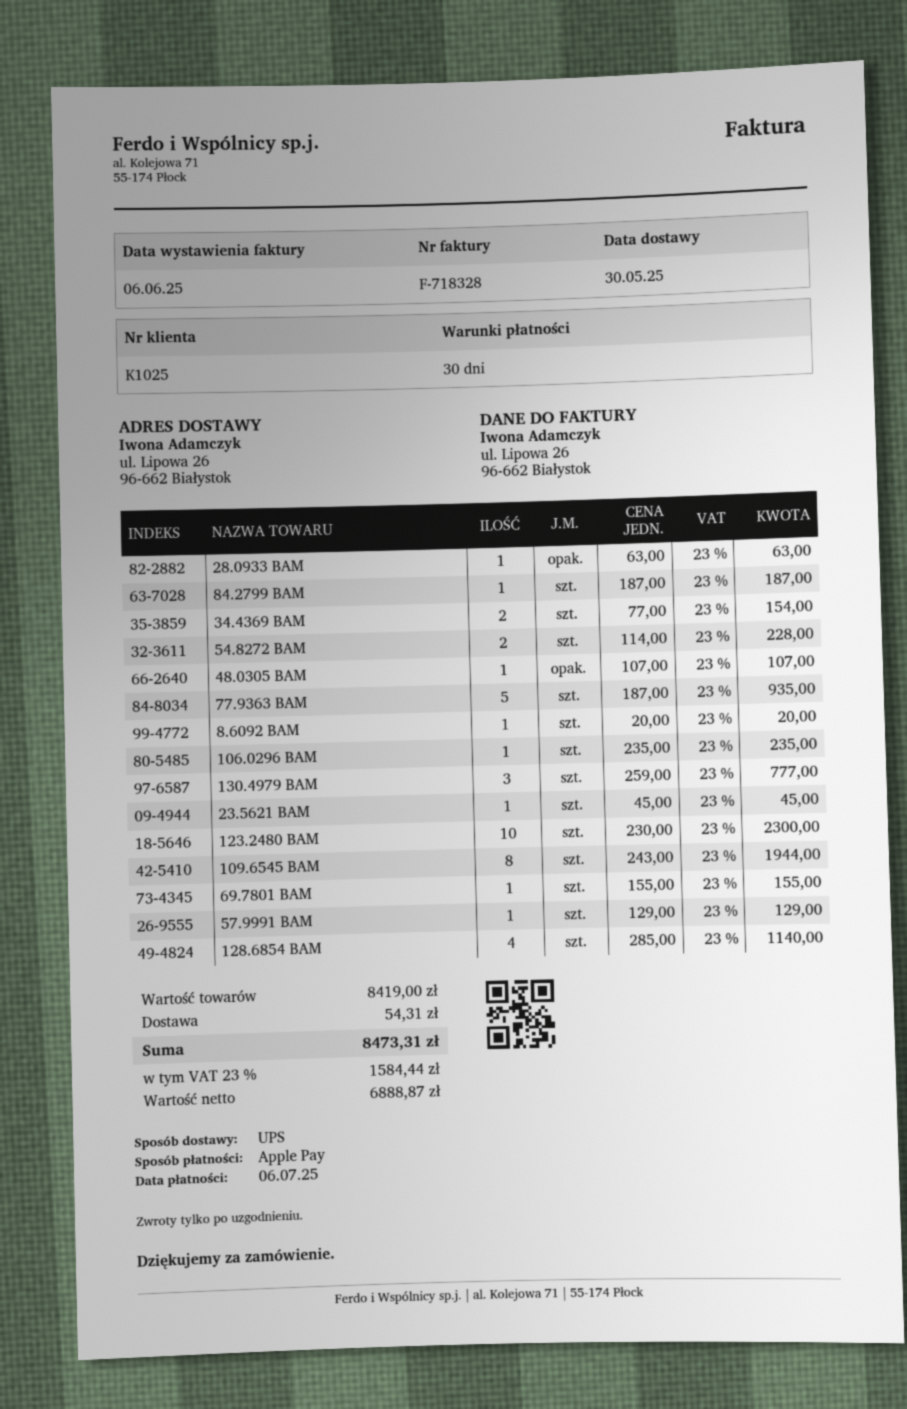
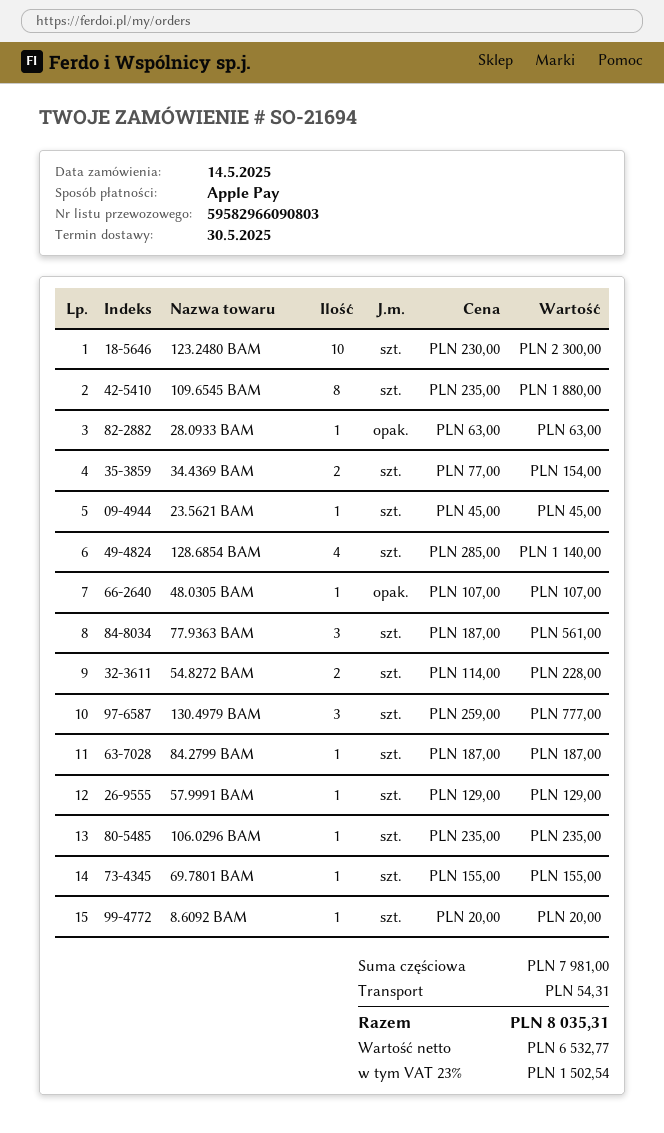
77.9363 BAM: 5 x 187.00 = 935.00 -> 3 x 187.00 = 561.00
109.6545 BAM: 8 x 243.00 = 1944.00 -> 8 x 235.00 = 1880.00
subtotal: 8419.00 -> 7981.00
net: 6888.87 -> 6532.77
tax: 23% = 1584.44 -> 23% = 1502.54
total: 8473.31 -> 8035.31

